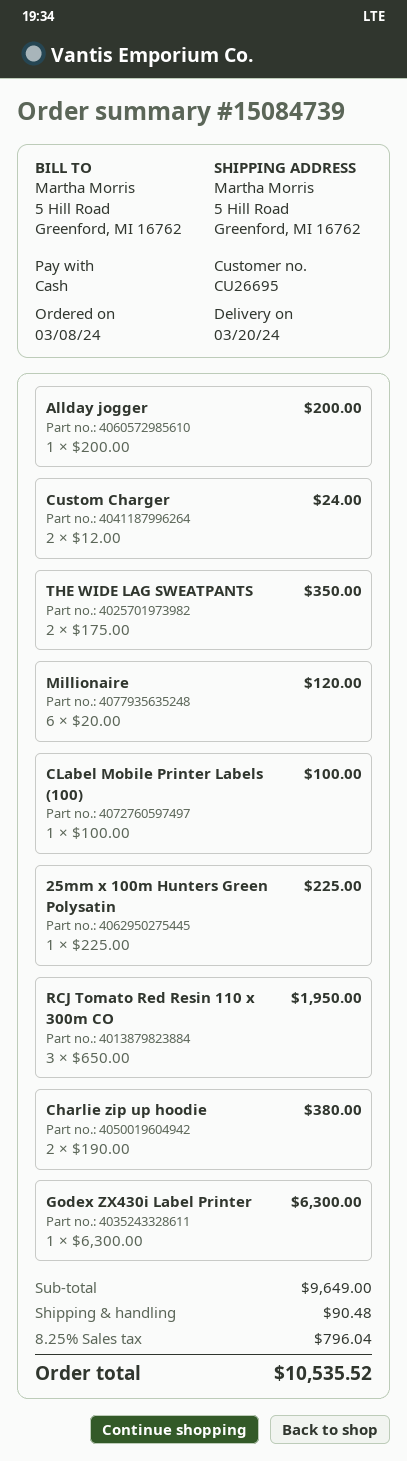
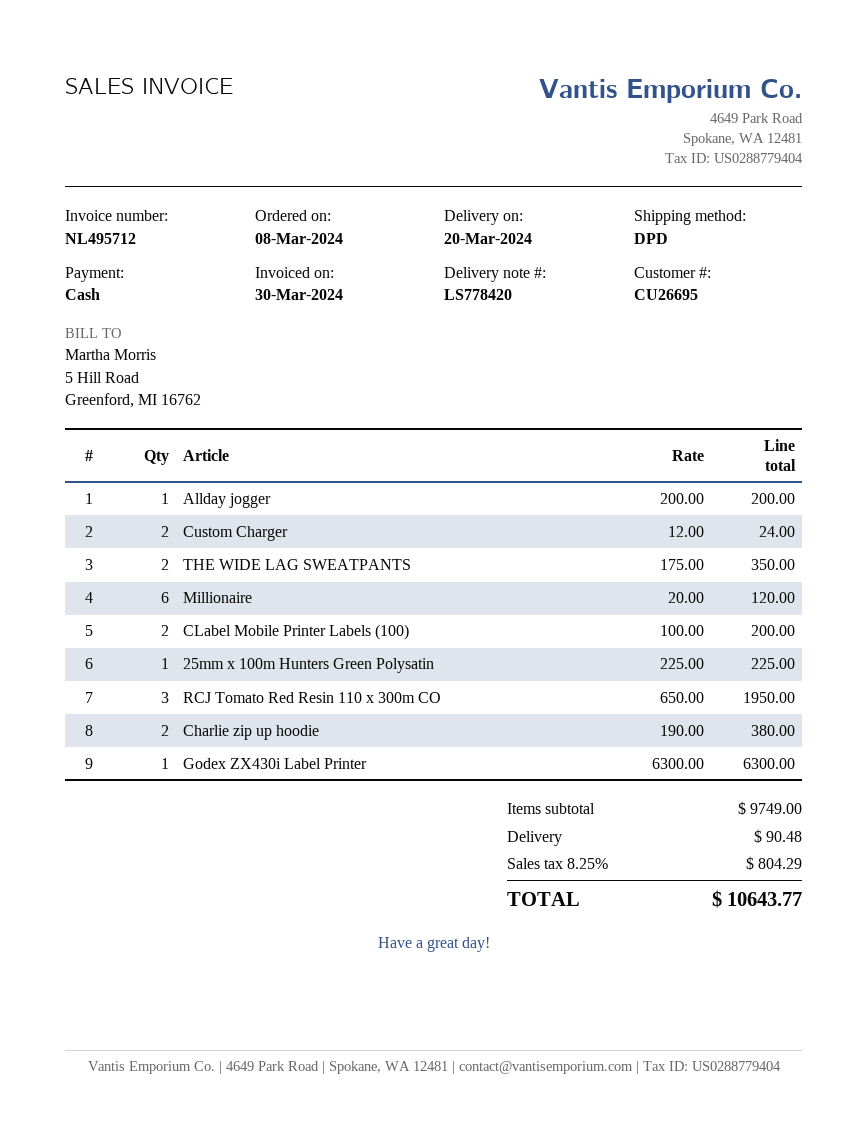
CLabel Mobile Printer Labels (100): 1 x 100.00 = 100.00 -> 2 x 100.00 = 200.00
subtotal: 9649.00 -> 9749.00
tax: 8.25% = 796.04 -> 8.25% = 804.29
total: 10535.52 -> 10643.77

